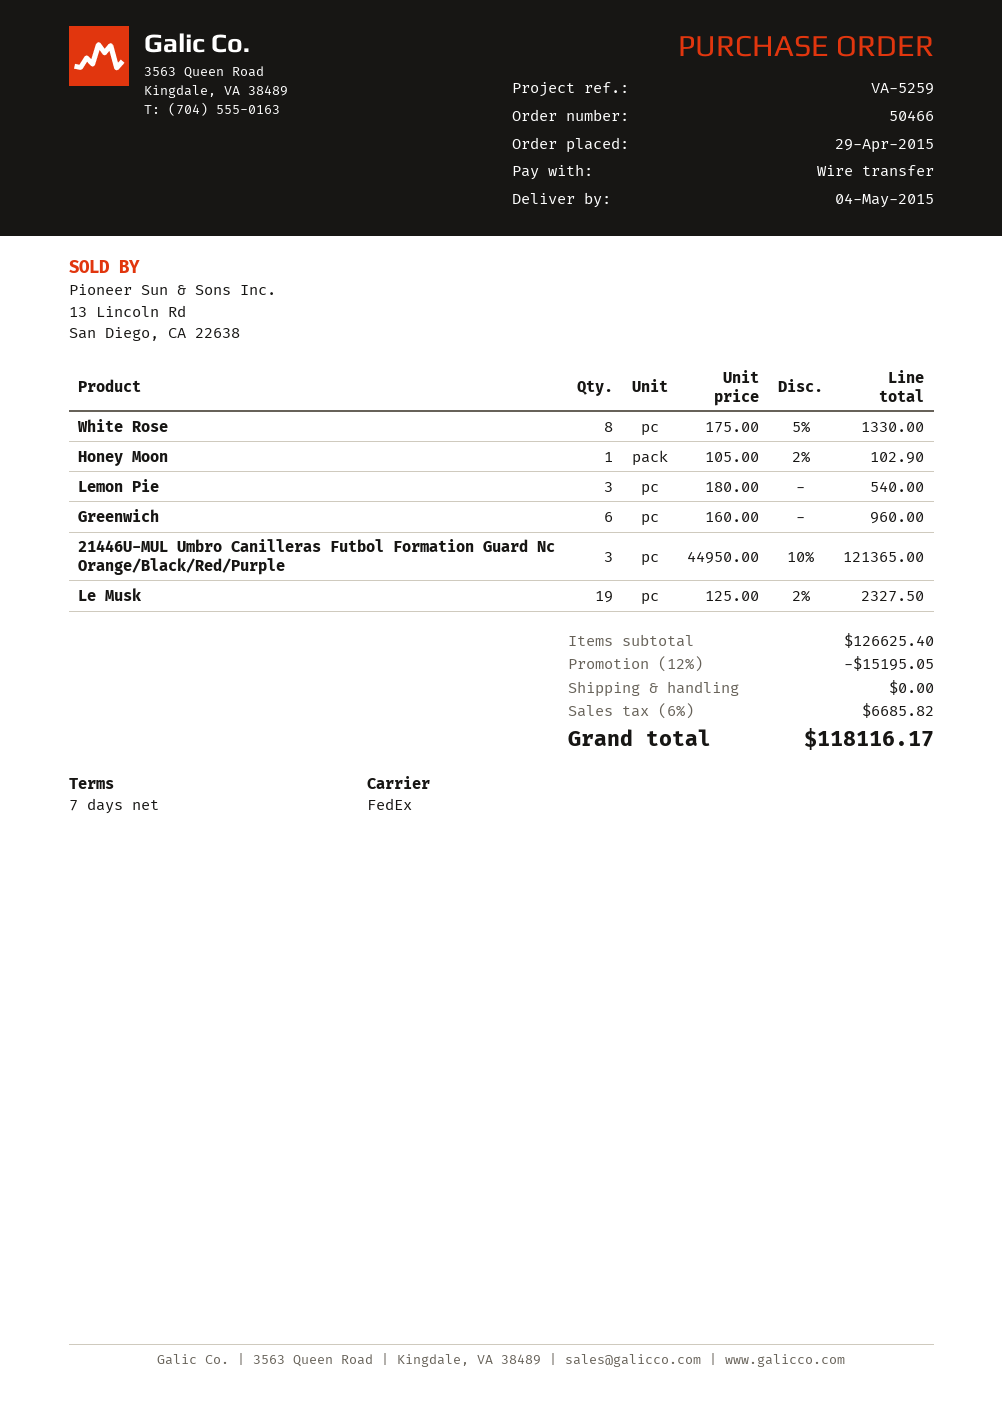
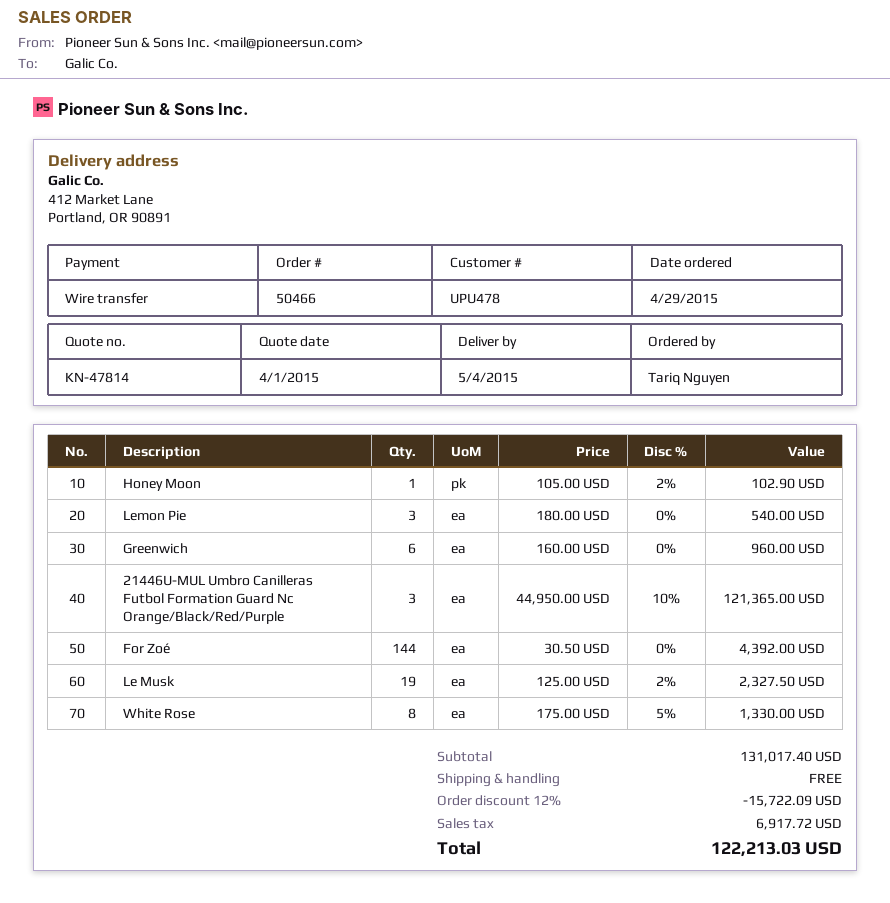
For Zoé: none -> 144 x 30.50 = 4392.00
subtotal: 126625.40 -> 131017.40
discount: 12% = 15195.05 -> 12% = 15722.09
tax: 6685.82 -> 6917.72
total: 118116.17 -> 122213.03

